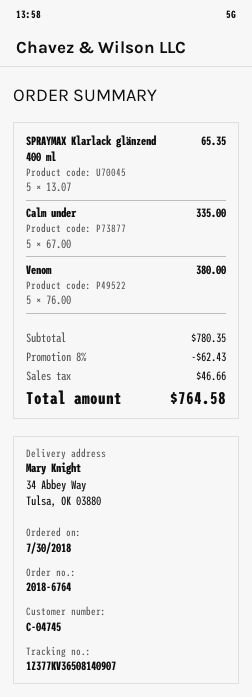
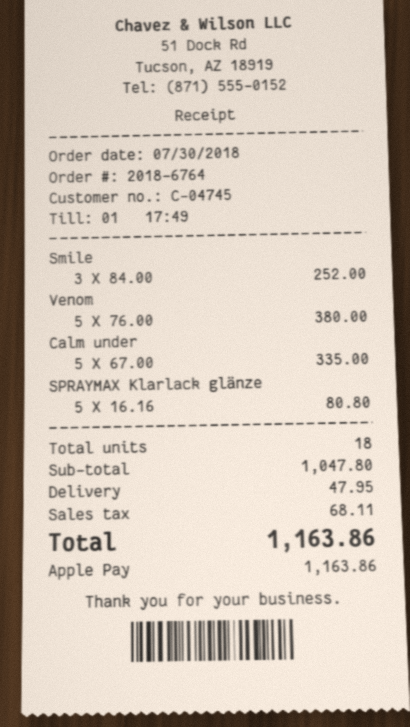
SPRAYMAX Klarlack glänzend 400 ml: 5 x 13.07 = 65.35 -> 5 x 16.16 = 80.80
Smile: none -> 3 x 84.00 = 252.00
subtotal: 780.35 -> 1047.80
discount: 8% = 62.43 -> none
shipping: none -> 47.95
tax: 46.66 -> 68.11
total: 764.58 -> 1163.86

